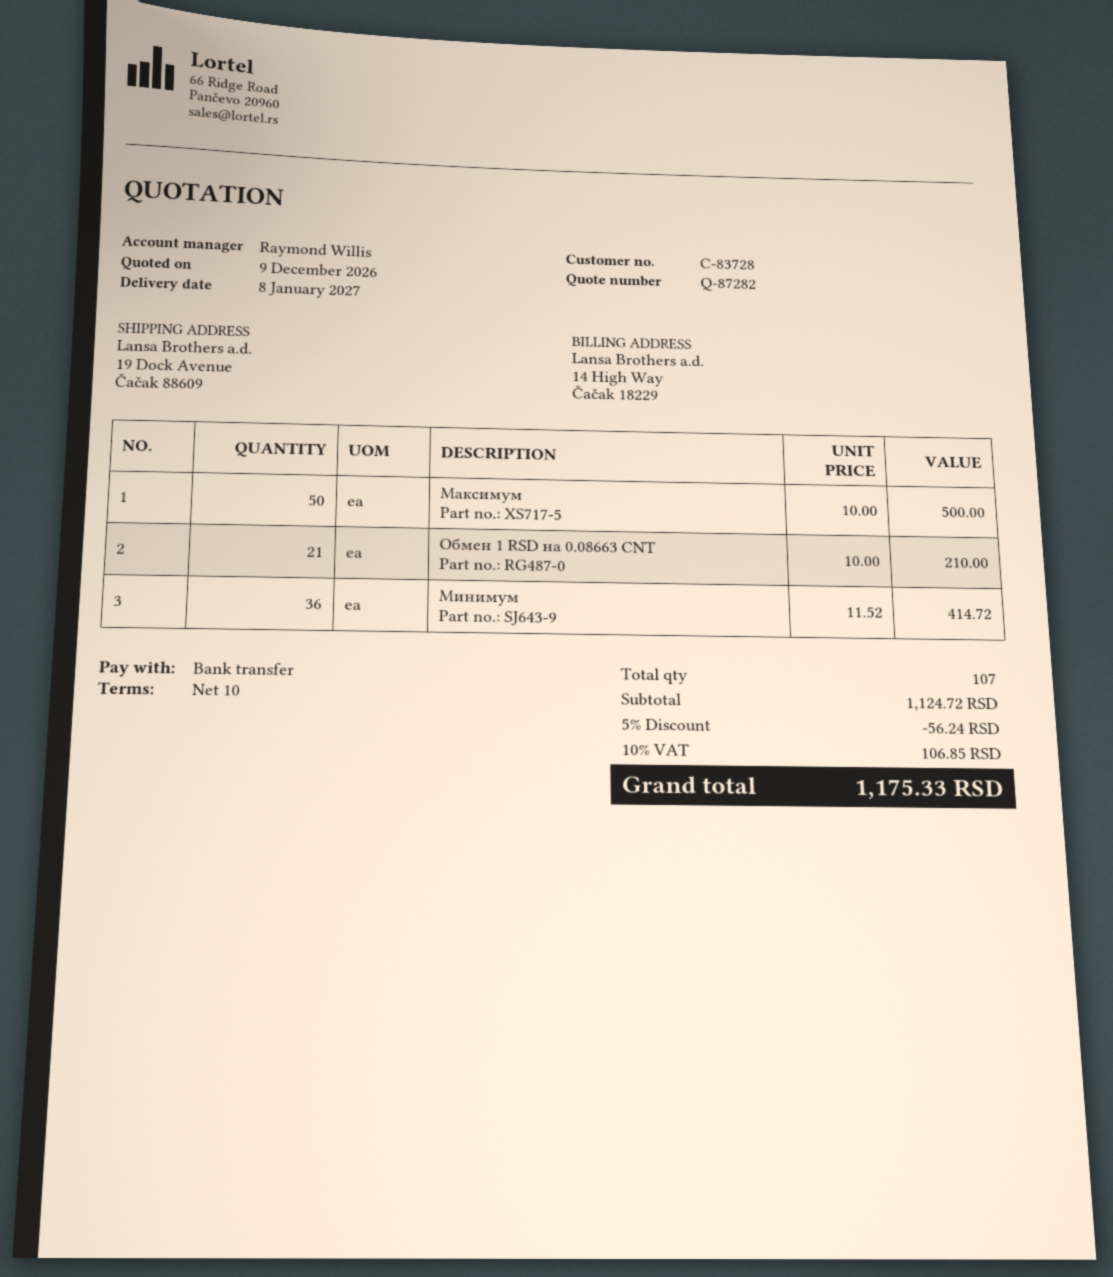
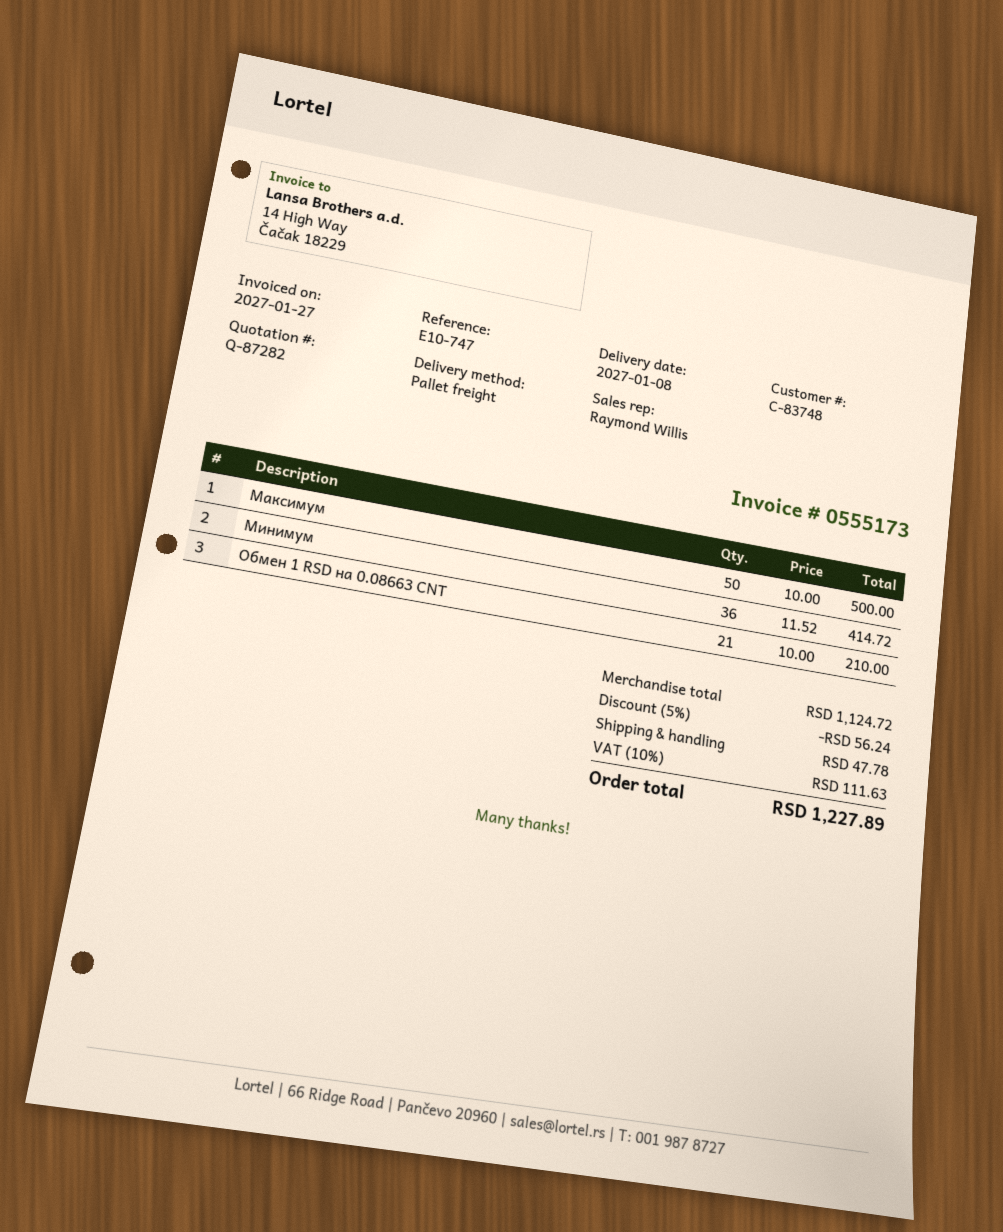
customer number: C-83728 -> C-83748
shipping: none -> 47.78
tax: 10% = 106.85 -> 10% = 111.63
total: 1175.33 -> 1227.89

